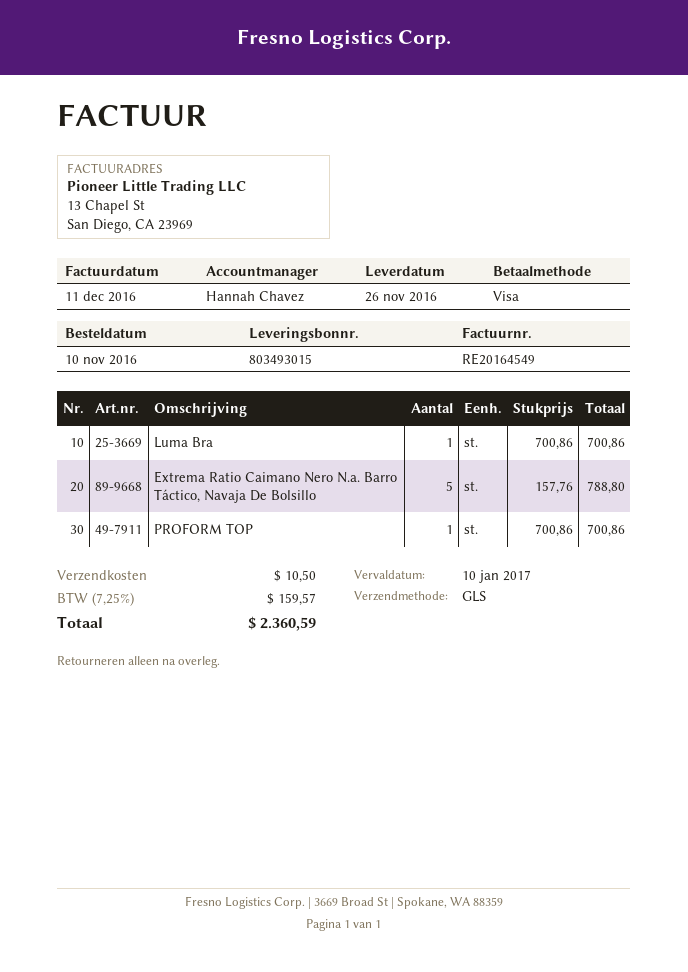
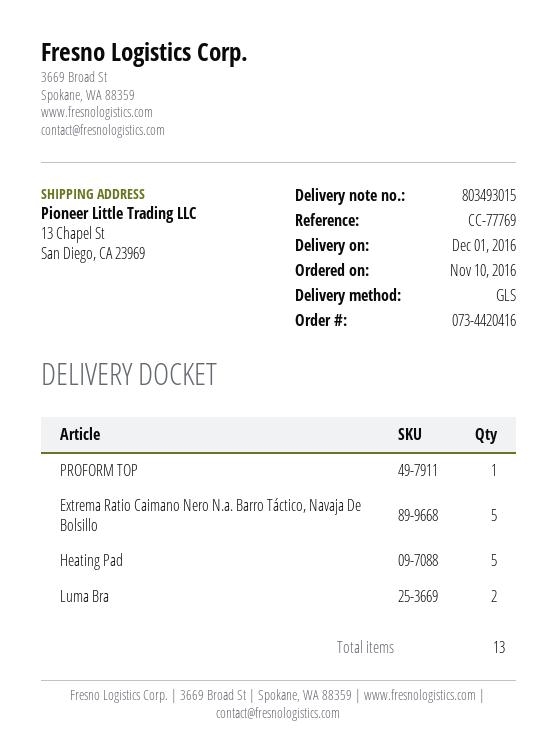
delivery date: 2016-11-26 -> 2016-12-01
Luma Bra: 1 -> 2
Heating Pad: none -> 5

